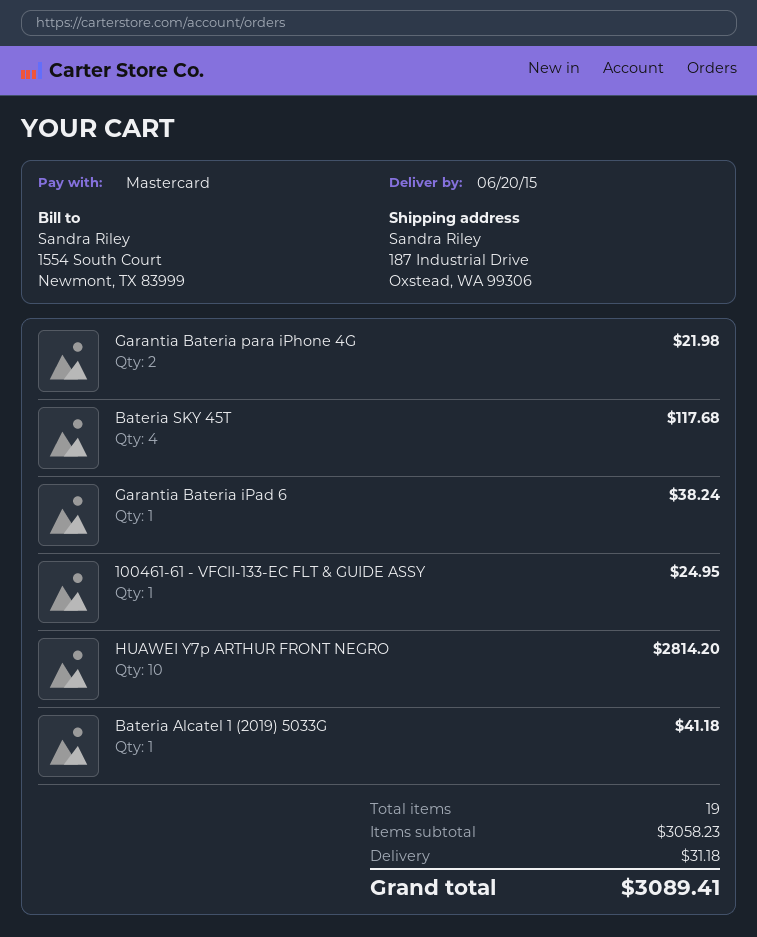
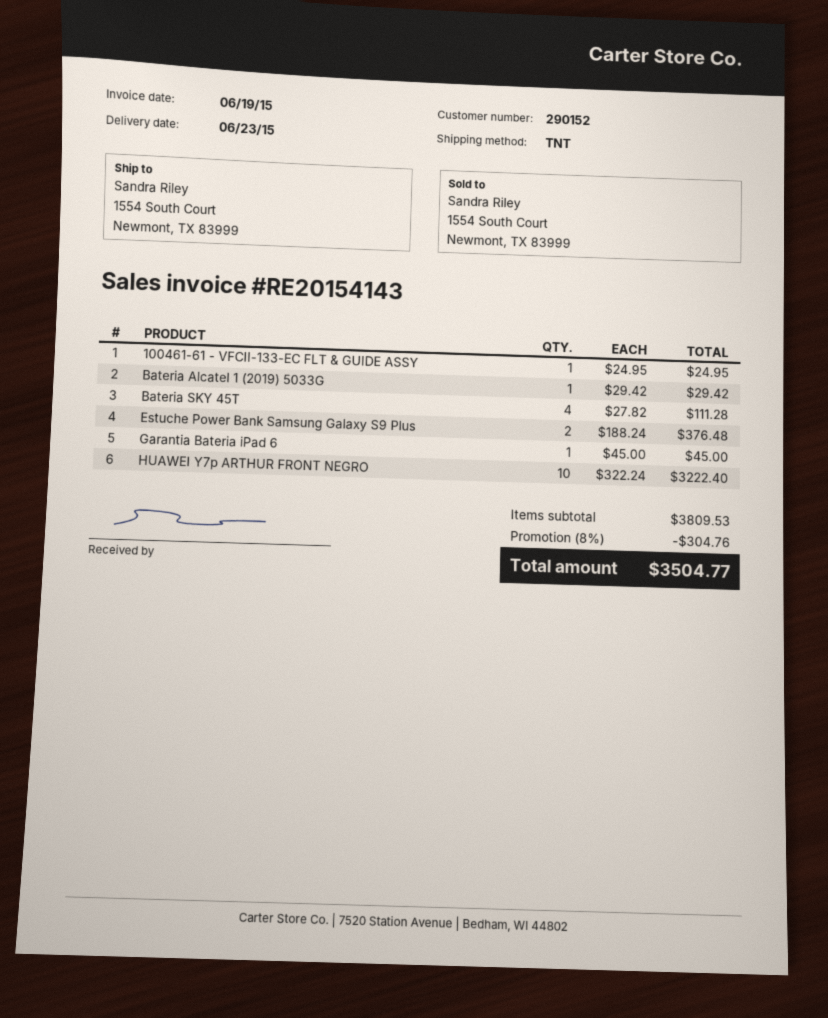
delivery date: 2015-06-20 -> 2015-06-23
ship to: 187 Industrial Drive, Oxstead, WA 99306 -> 1554 South Court, Newmont, TX 83999
Garantia Bateria para iPhone 4G: 2 for 21.98 -> none
Bateria SKY 45T: 4 for 117.68 -> 4 for 111.28
Garantia Bateria iPad 6: 1 for 38.24 -> 1 for 45.00
HUAWEI Y7p ARTHUR FRONT NEGRO: 10 for 2814.20 -> 10 for 3222.40
Bateria Alcatel 1 (2019) 5033G: 1 for 41.18 -> 1 for 29.42
Estuche Power Bank Samsung Galaxy S9 Plus: none -> 2 for 376.48
subtotal: 3058.23 -> 3809.53
discount: none -> 8% = 304.76
shipping: 31.18 -> none
total: 3089.41 -> 3504.77

